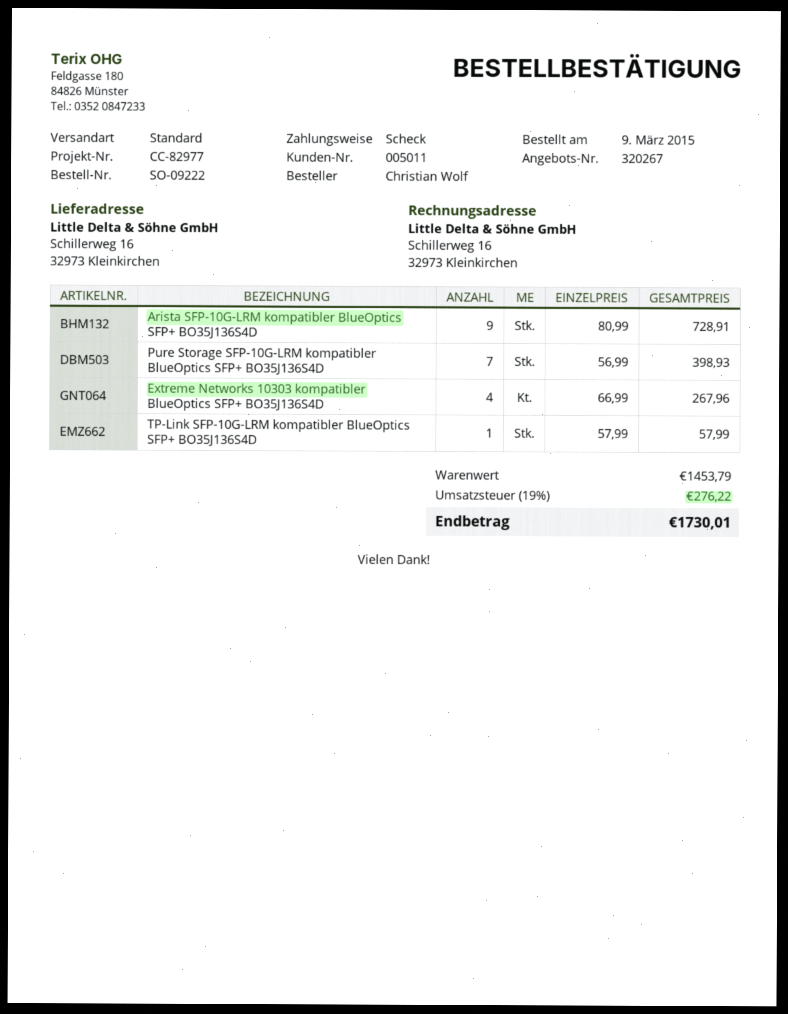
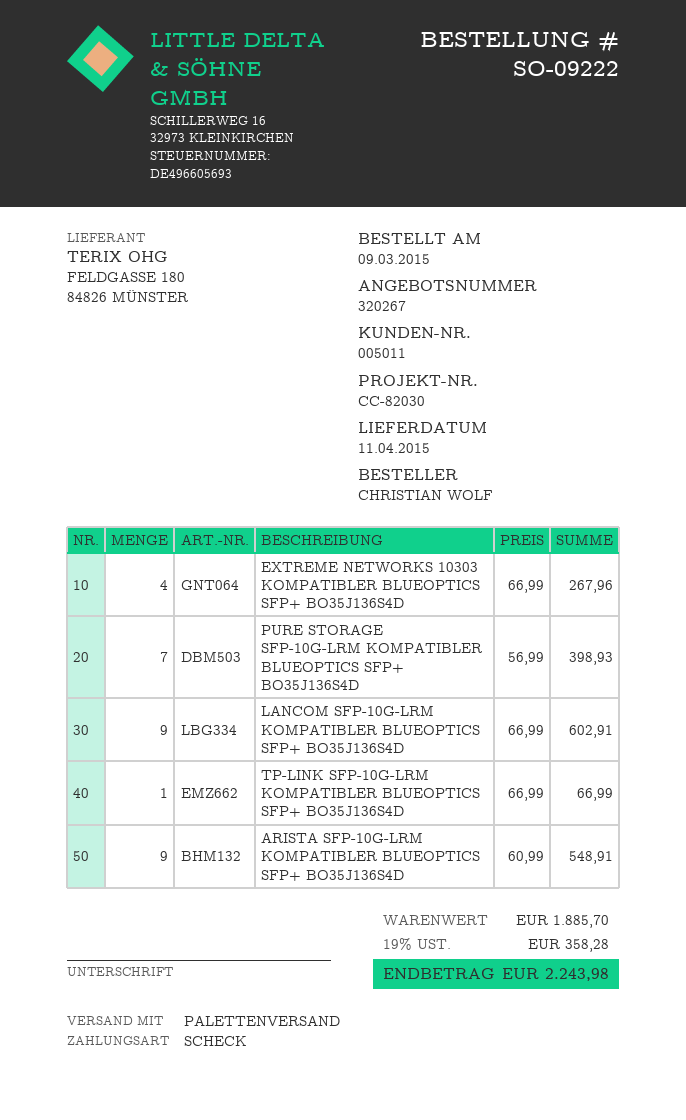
reference: CC-82977 -> CC-82030
shipping method: standard -> pallet freight
Arista SFP-10G-LRM kompatibler BlueOptics SFP+ BO35J136S4D: 9 x 80.99 = 728.91 -> 9 x 60.99 = 548.91
TP-Link SFP-10G-LRM kompatibler BlueOptics SFP+ BO35J136S4D: 1 x 57.99 = 57.99 -> 1 x 66.99 = 66.99
LANCOM SFP-10G-LRM KOMPATIBLER BLUEOPTICS SFP+ BO35J136S4D: none -> 9 x 66.99 = 602.91
subtotal: 1453.79 -> 1885.70
tax: 19% = 276.22 -> 19% = 358.28
total: 1730.01 -> 2243.98

